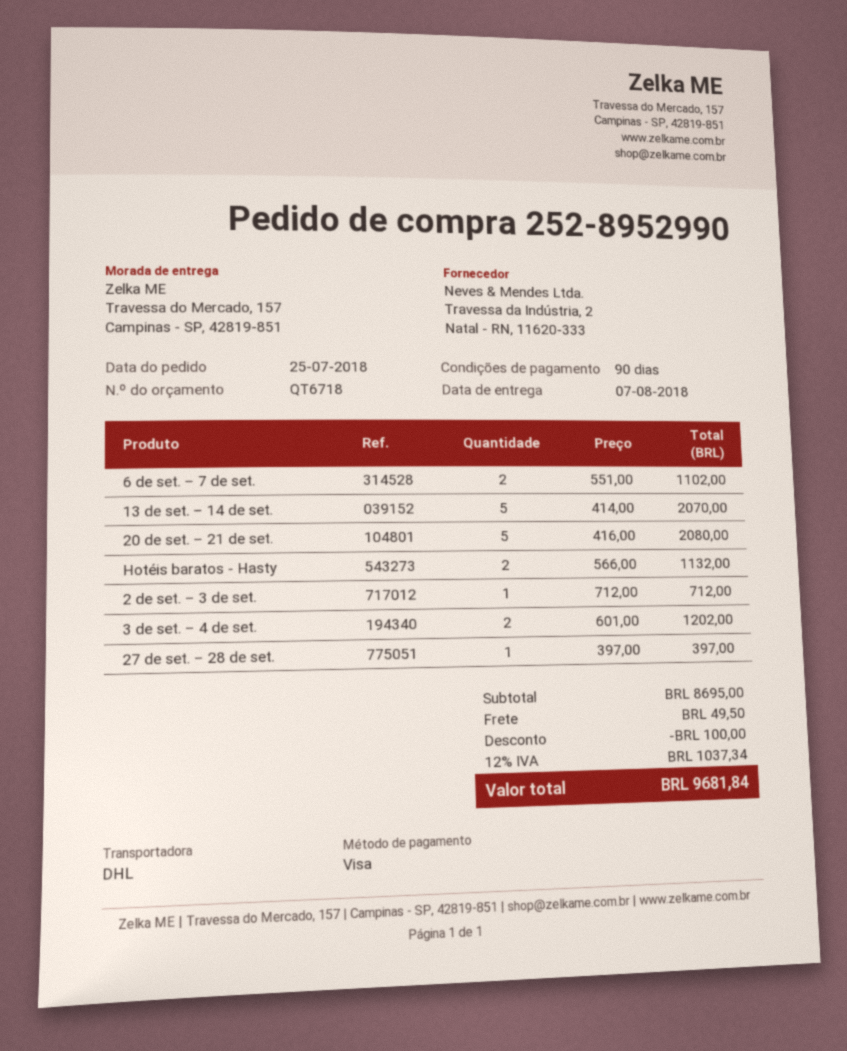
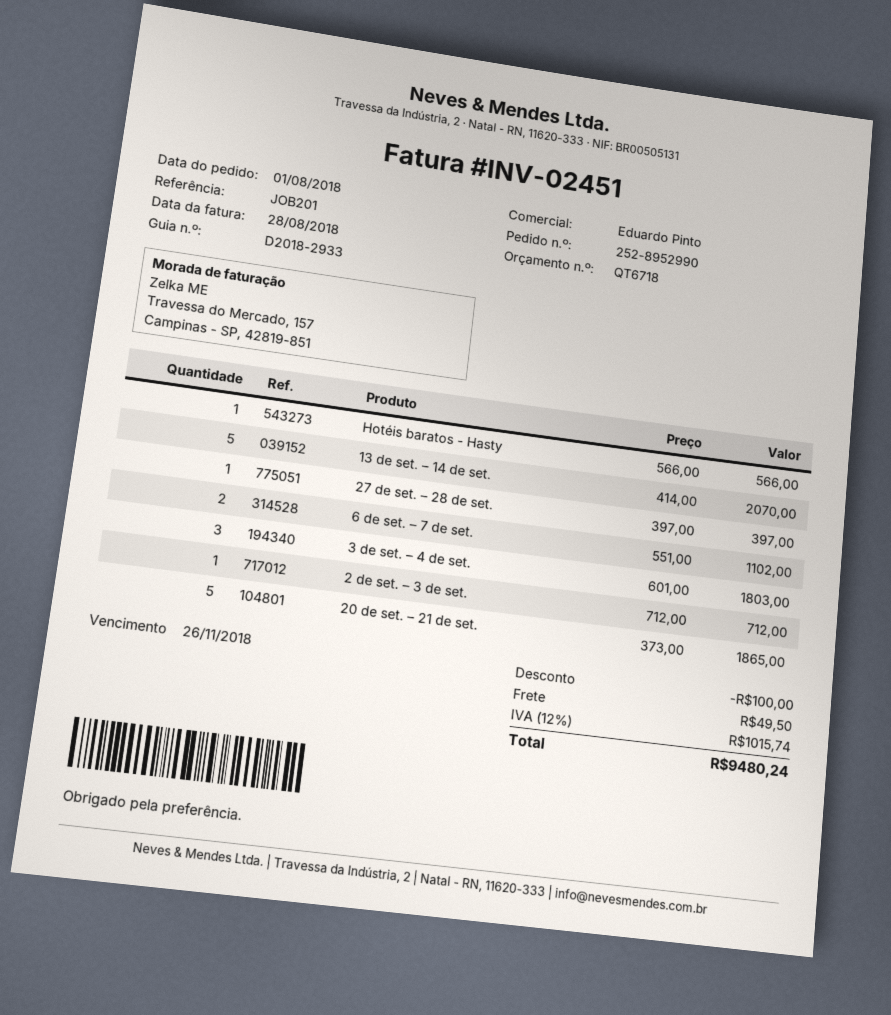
order date: 2018-07-25 -> 2018-08-01
20 de set. – 21 de set.: 5 x 416.00 = 2080.00 -> 5 x 373.00 = 1865.00
Hotéis baratos - Hasty: 2 x 566.00 = 1132.00 -> 1 x 566.00 = 566.00
3 de set. – 4 de set.: 2 x 601.00 = 1202.00 -> 3 x 601.00 = 1803.00
tax: 12% = 1037.34 -> 12% = 1015.74
total: 9681.84 -> 9480.24

